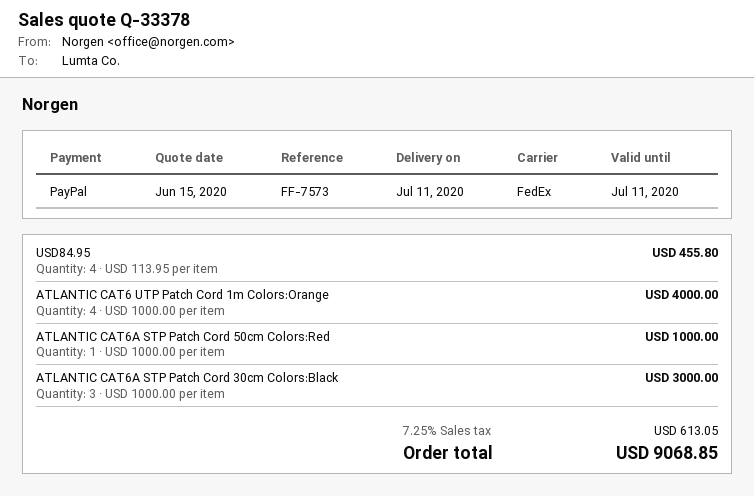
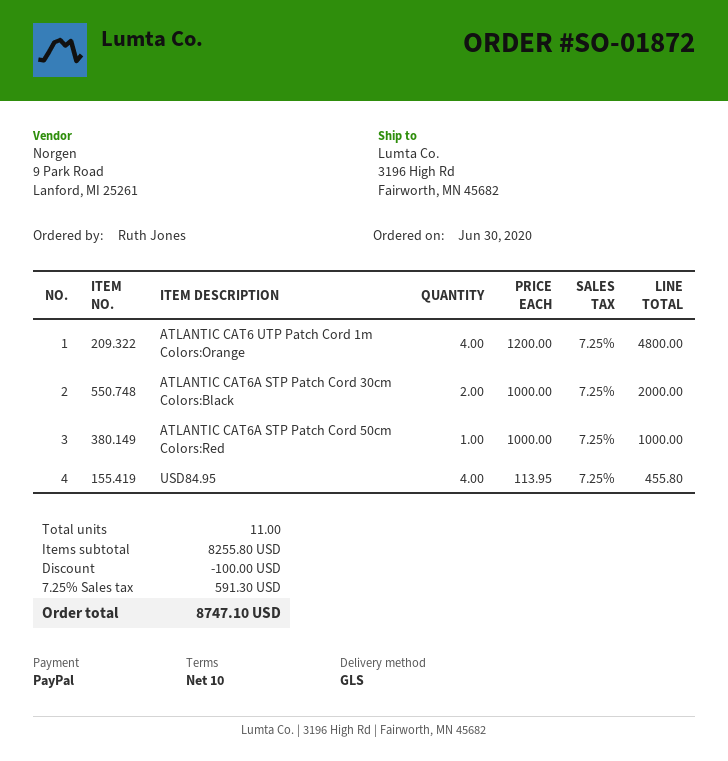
shipping method: FedEx -> GLS
ATLANTIC CAT6 UTP Patch Cord 1m Colors:Orange: 4 x 1000.00 = 4000.00 -> 4 x 1200.00 = 4800.00
ATLANTIC CAT6A STP Patch Cord 30cm Colors:Black: 3 x 1000.00 = 3000.00 -> 2 x 1000.00 = 2000.00
discount: none -> 100.00
tax: 7.25% = 613.05 -> 7.25% = 591.30
total: 9068.85 -> 8747.10

